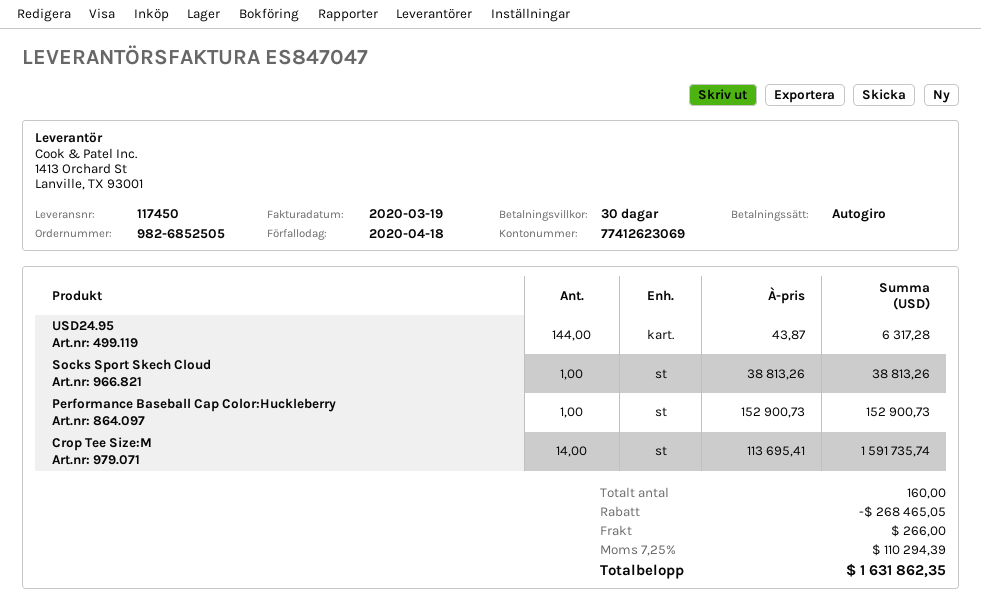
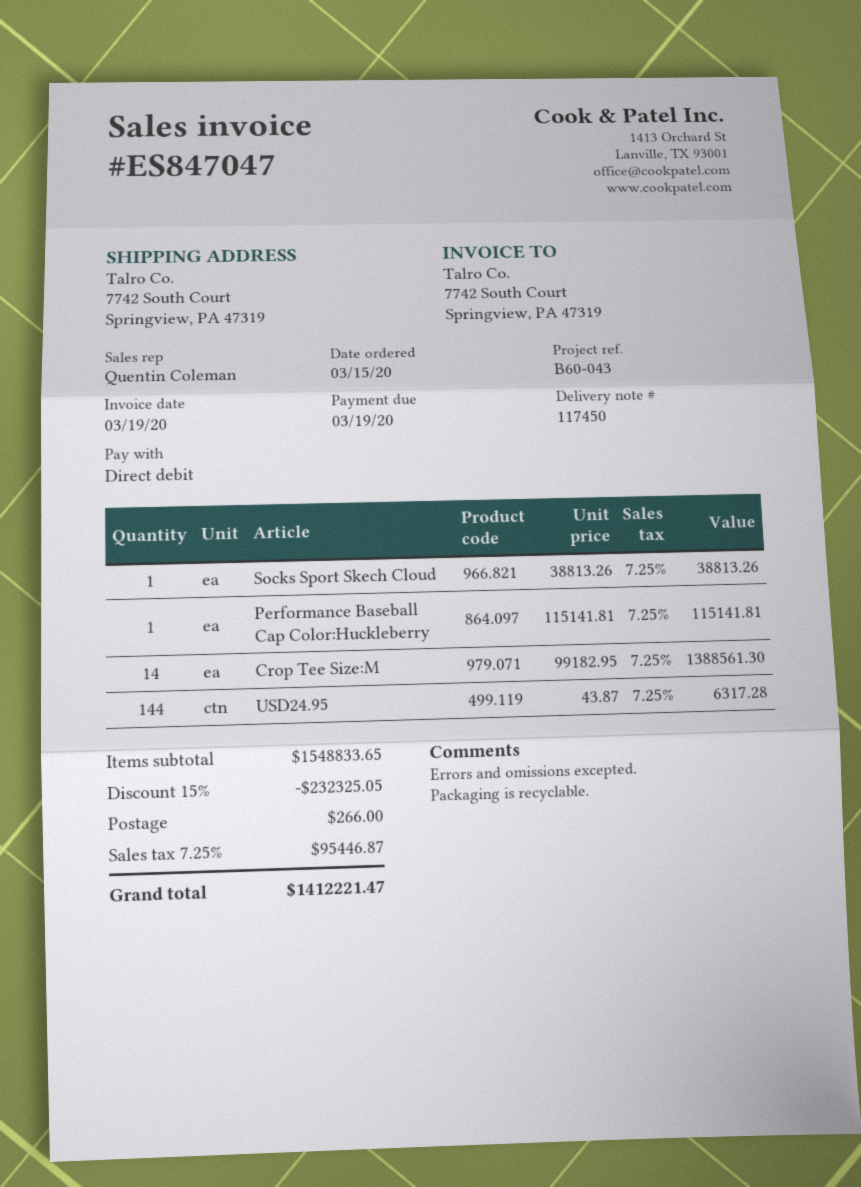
due date: 2020-04-18 -> 2020-03-19
Performance Baseball Cap Color:Huckleberry: 1 x 152900.73 = 152900.73 -> 1 x 115141.81 = 115141.81
Crop Tee Size:M: 14 x 113695.41 = 1591735.74 -> 14 x 99182.95 = 1388561.30
discount: 268465.05 -> 232325.05
tax: 7.25% = 110294.39 -> 7.25% = 95446.87
total: 1631862.35 -> 1412221.47

